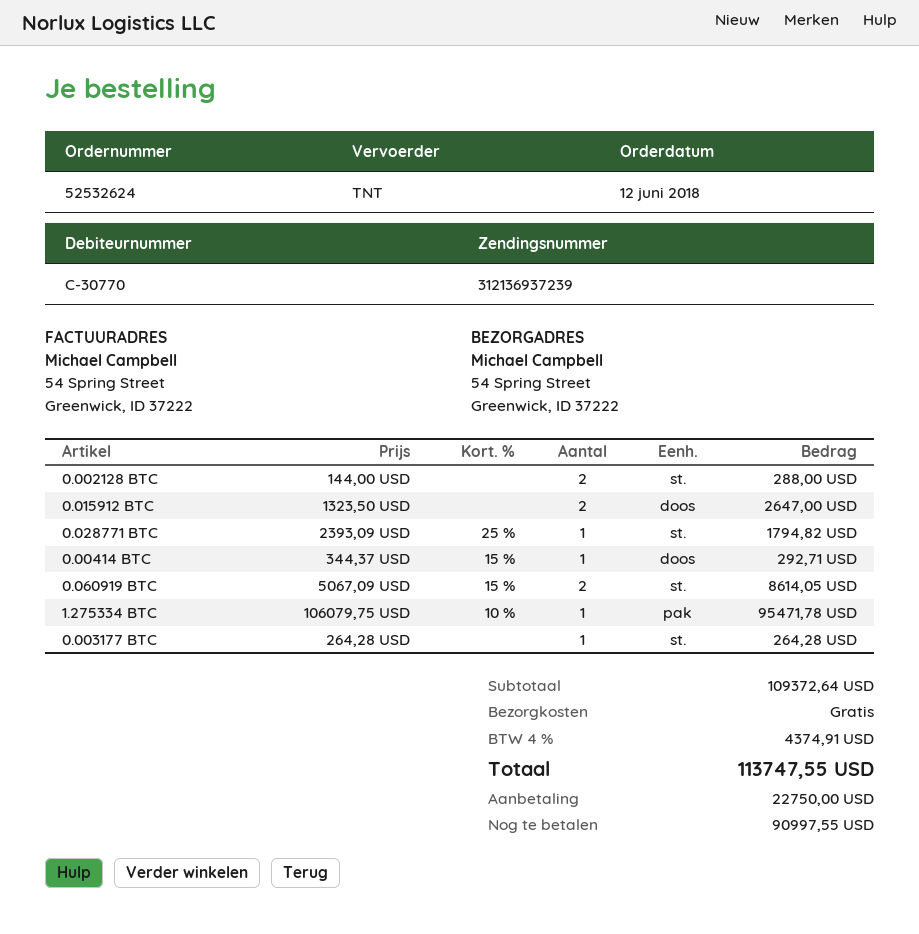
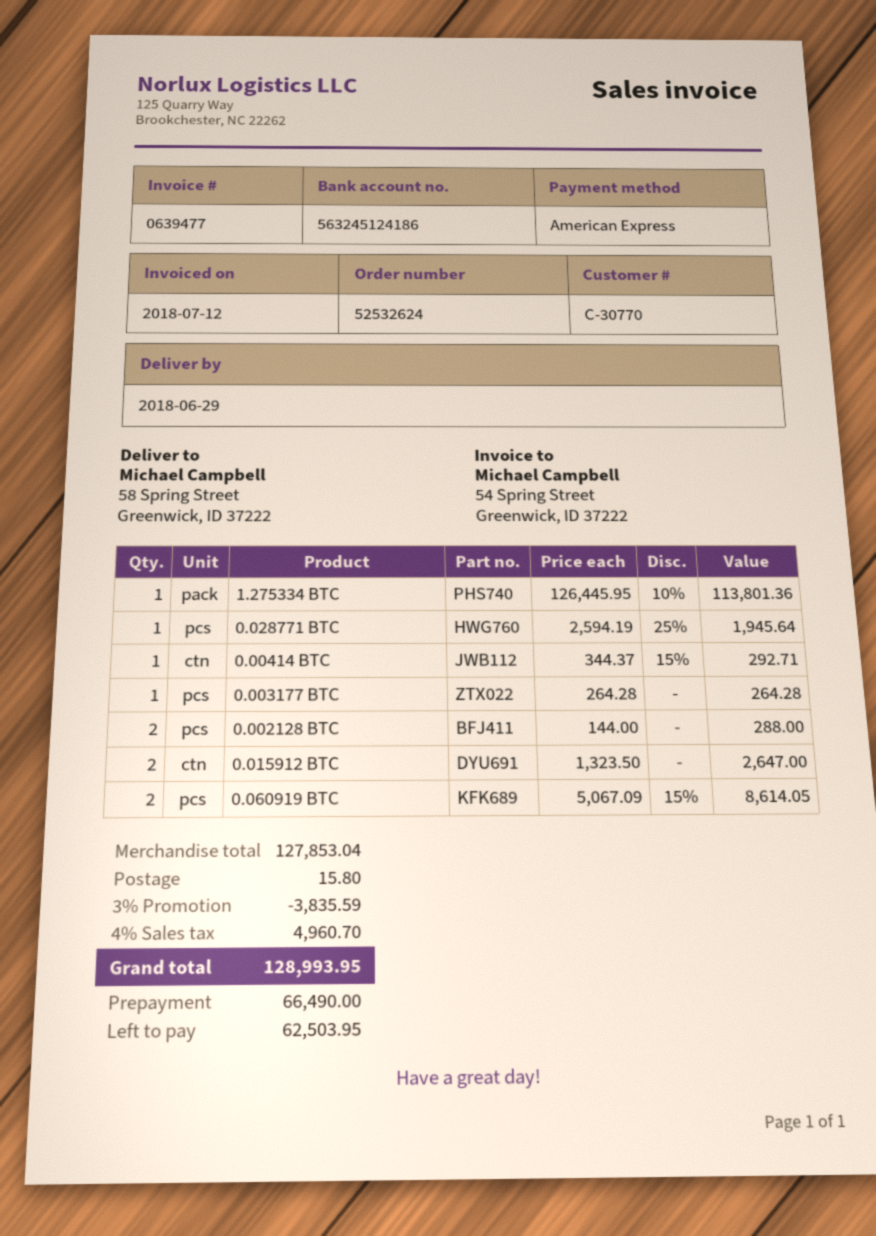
ship to: 54 Spring Street, Greenwick, ID 37222 -> 58 Spring Street, Greenwick, ID 37222
0.028771 BTC: 1 x 2393.09 - 25% = 1794.82 -> 1 x 2594.19 - 25% = 1945.64
1.275334 BTC: 1 x 106079.75 - 10% = 95471.78 -> 1 x 126445.95 - 10% = 113801.36
subtotal: 109372.64 -> 127853.04
discount: none -> 3% = 3835.59
shipping: 0.00 -> 15.80
tax: 4% = 4374.91 -> 4% = 4960.70
total: 113747.55 -> 128993.95
deposit: 22750.00 -> 66490.00
balance: 90997.55 -> 62503.95

